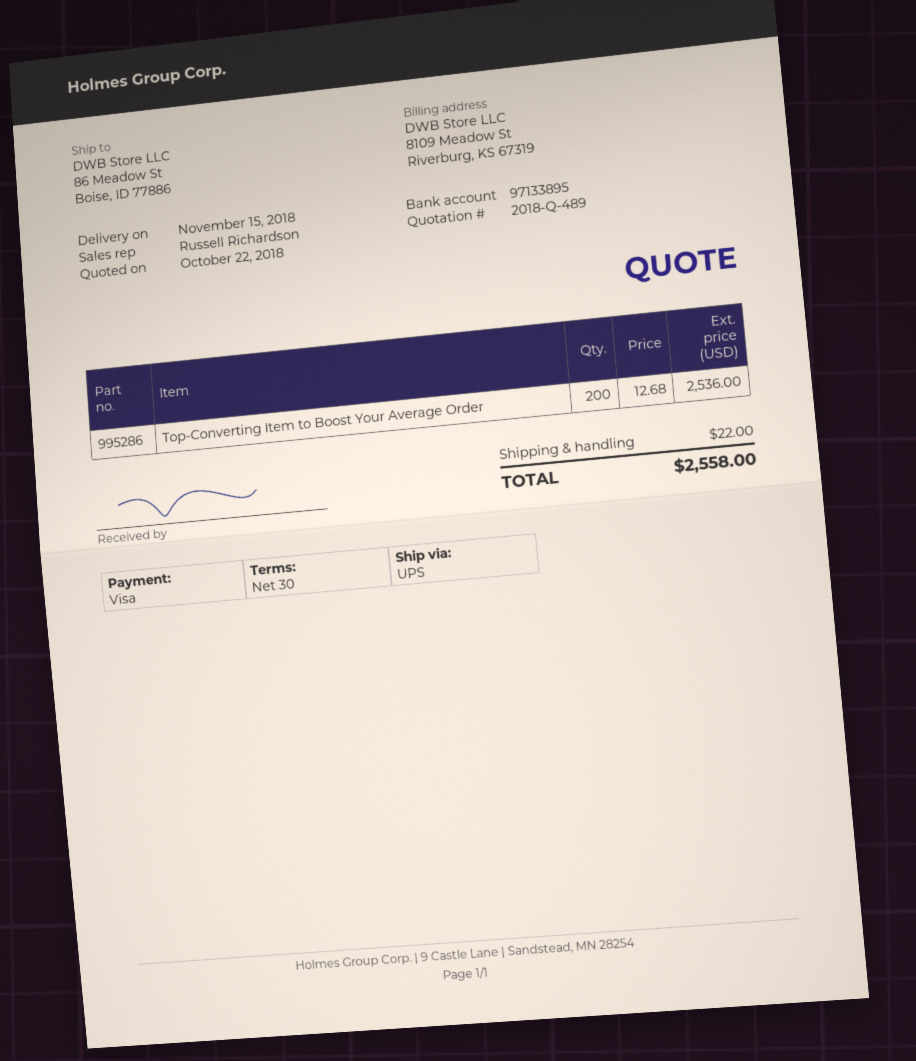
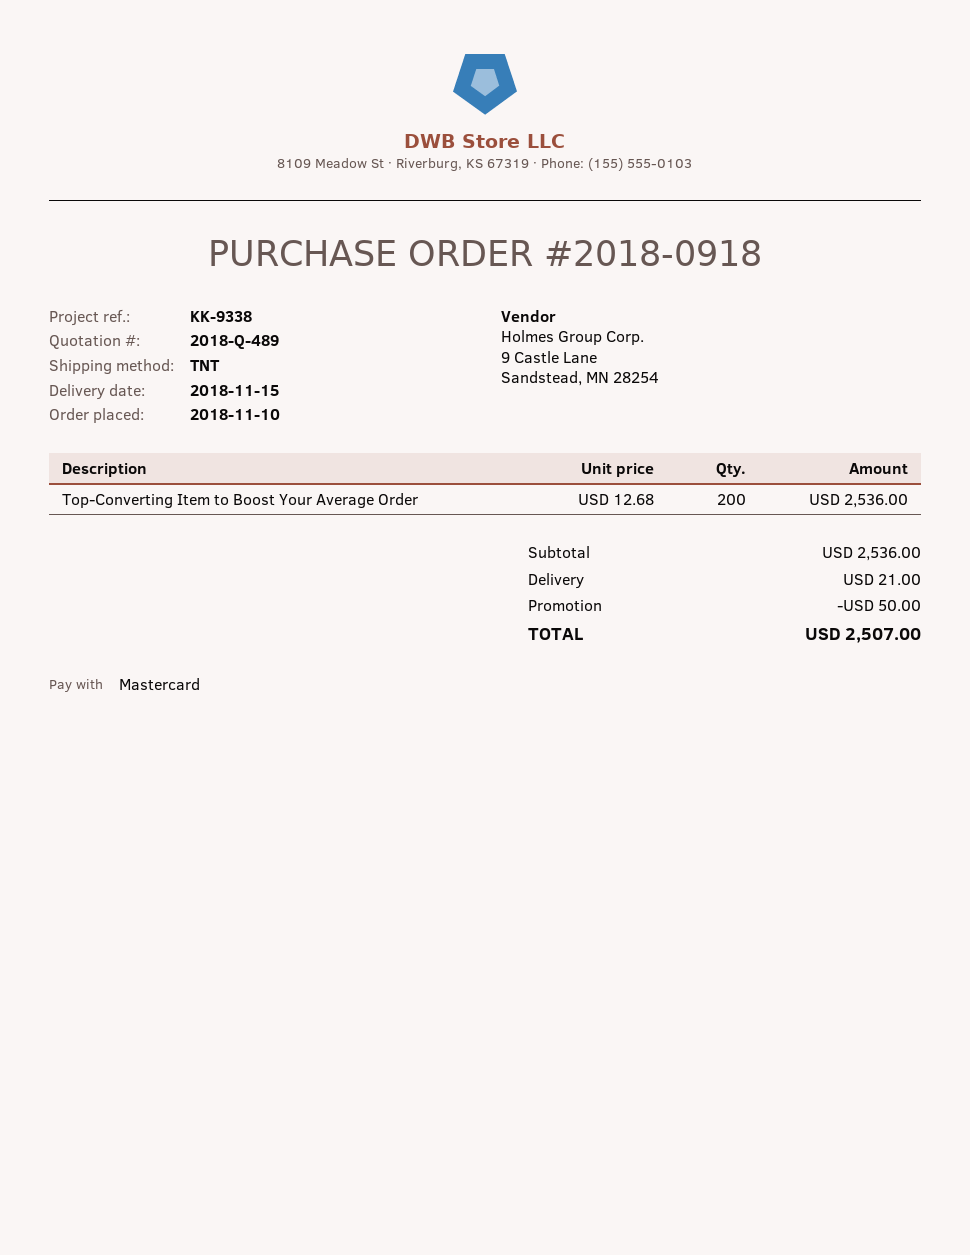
payment method: Visa -> Mastercard
shipping method: UPS -> TNT
discount: none -> 50.00
shipping: 22.00 -> 21.00
total: 2558.00 -> 2507.00

